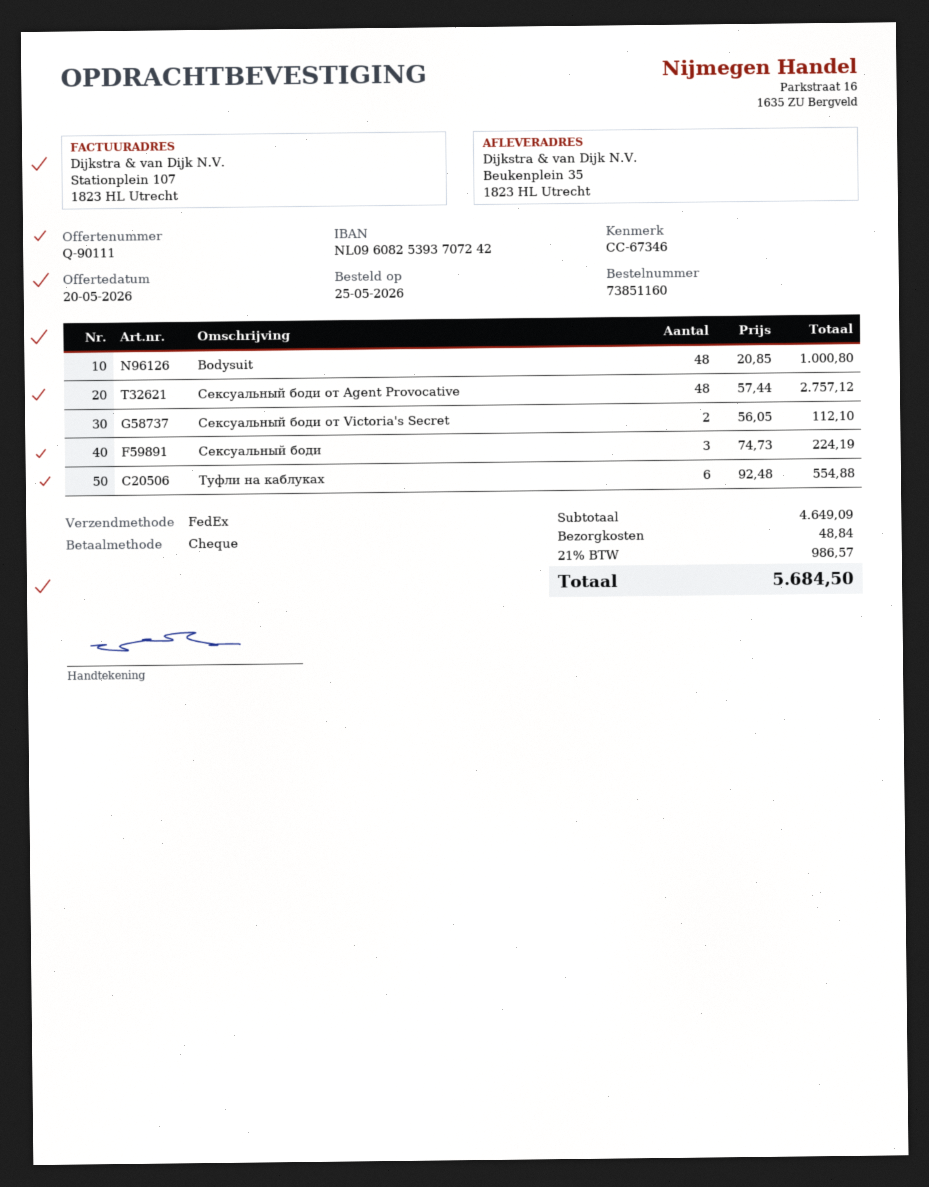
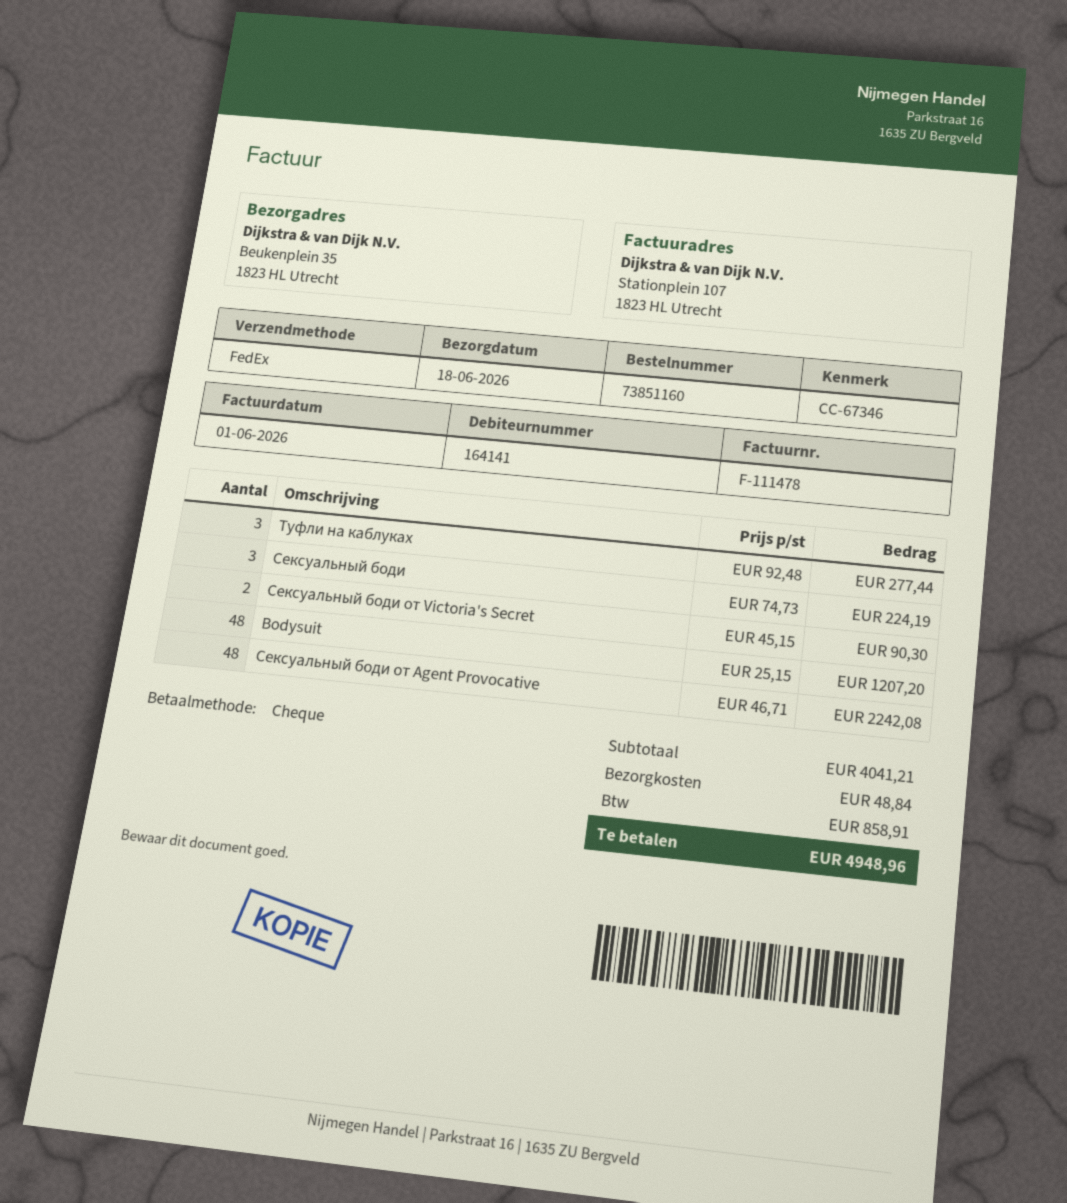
Bodysuit: 48 x 20.85 = 1000.80 -> 48 x 25.15 = 1207.20
Сексуальный боди от Agent Provocative: 48 x 57.44 = 2757.12 -> 48 x 46.71 = 2242.08
Сексуальный боди от Victoria's Secret: 2 x 56.05 = 112.10 -> 2 x 45.15 = 90.30
Туфли на каблуках: 6 x 92.48 = 554.88 -> 3 x 92.48 = 277.44
subtotal: 4649.09 -> 4041.21
tax: 986.57 -> 858.91
total: 5684.50 -> 4948.96

